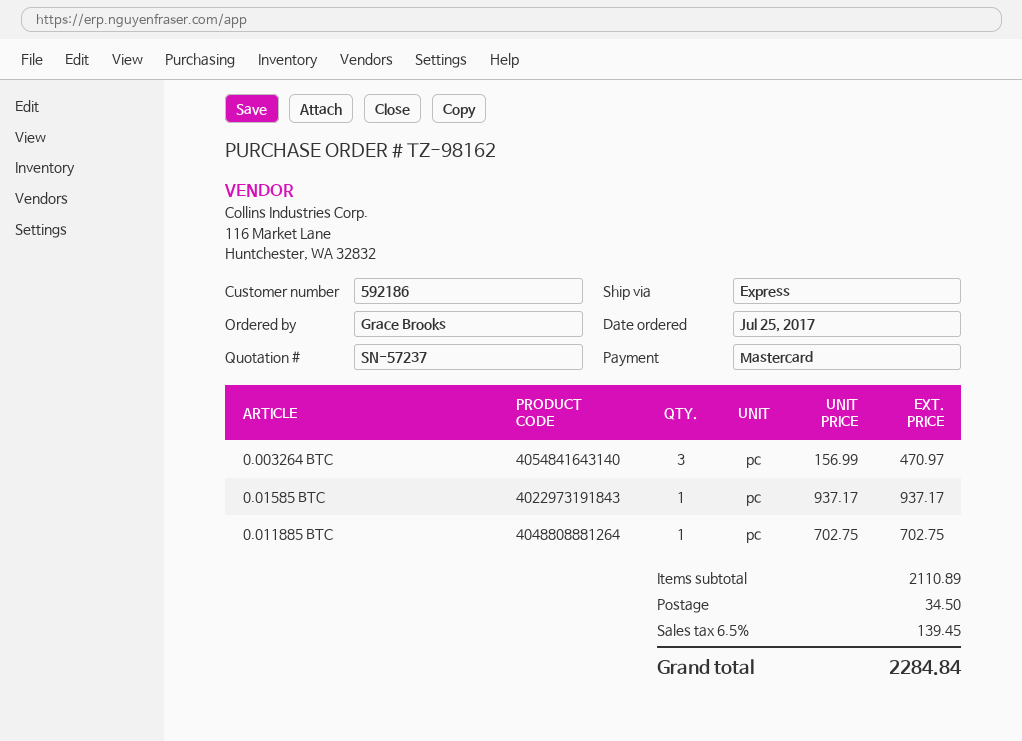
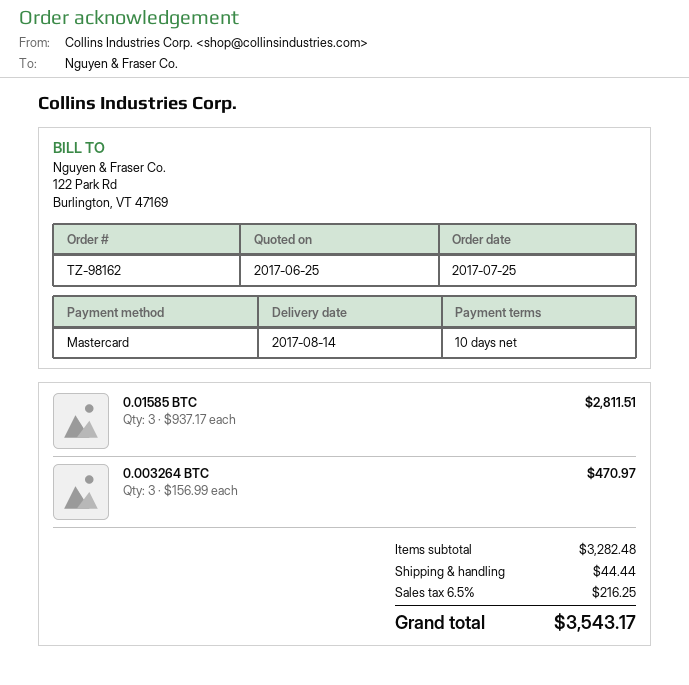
0.01585 BTC: 1 x 937.17 = 937.17 -> 3 x 937.17 = 2811.51
0.011885 BTC: 1 x 702.75 = 702.75 -> none
subtotal: 2110.89 -> 3282.48
shipping: 34.50 -> 44.44
tax: 6.5% = 139.45 -> 6.5% = 216.25
total: 2284.84 -> 3543.17

